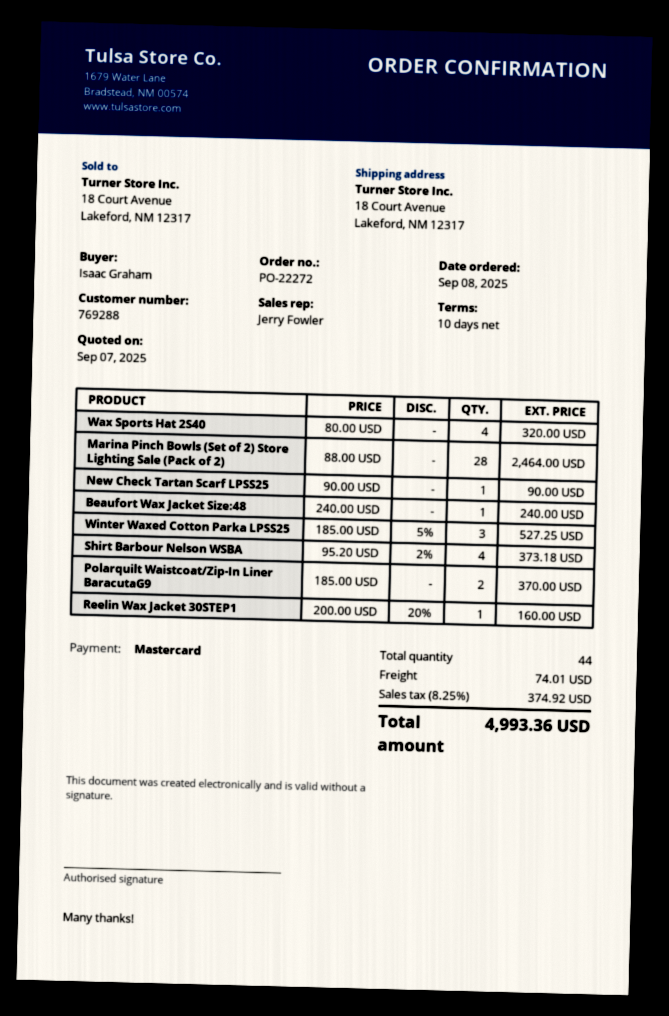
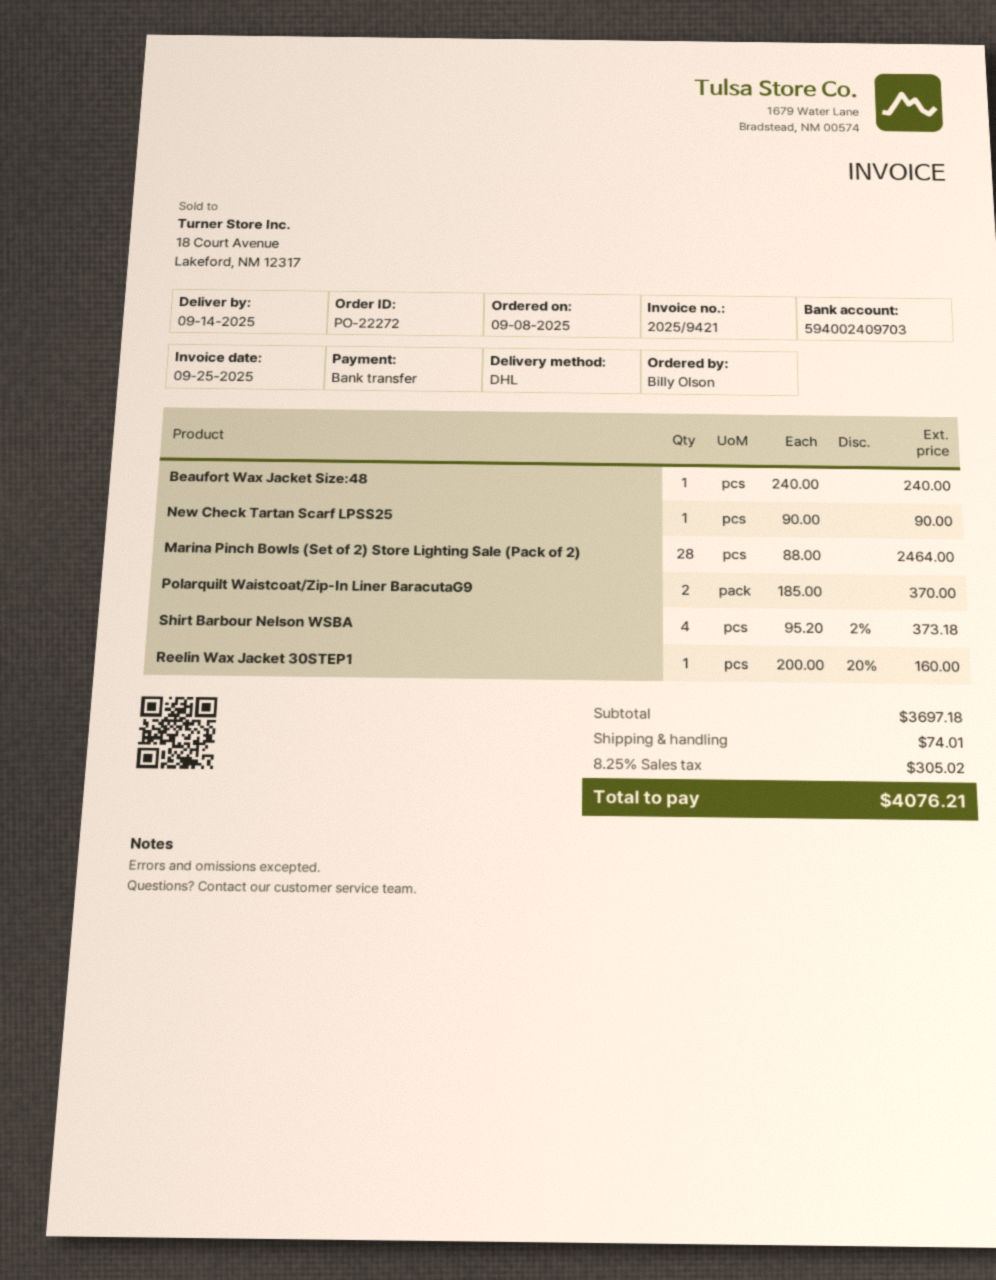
ordered by: Isaac Graham -> Billy Olson
payment method: Mastercard -> bank transfer
Wax Sports Hat 2S40: 4 x 80.00 = 320.00 -> none
Winter Waxed Cotton Parka LPSS25: 3 x 185.00 - 5% = 527.25 -> none
tax: 8.25% = 374.92 -> 8.25% = 305.02
total: 4993.36 -> 4076.21

